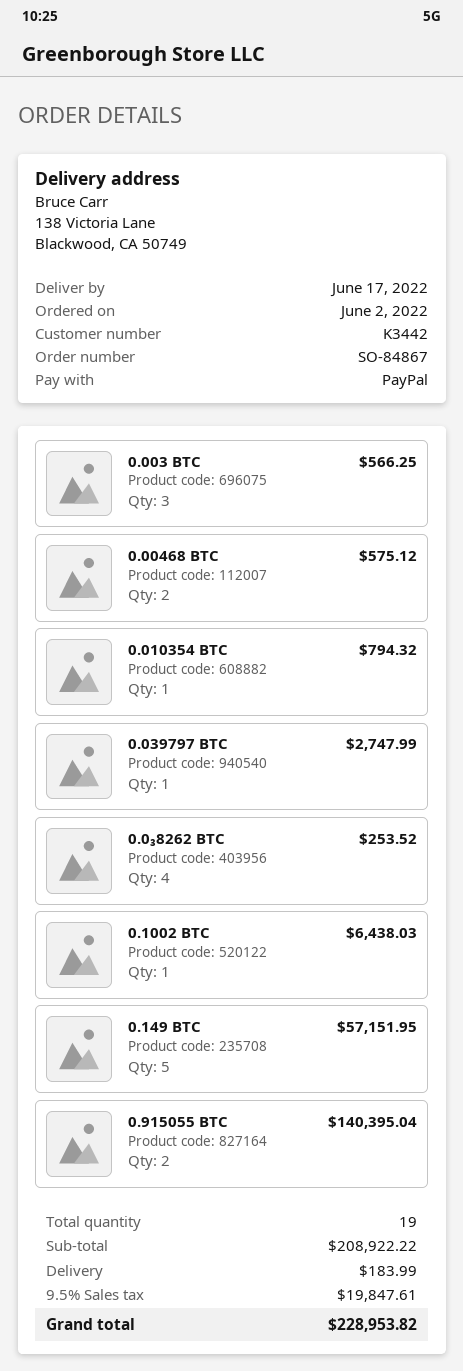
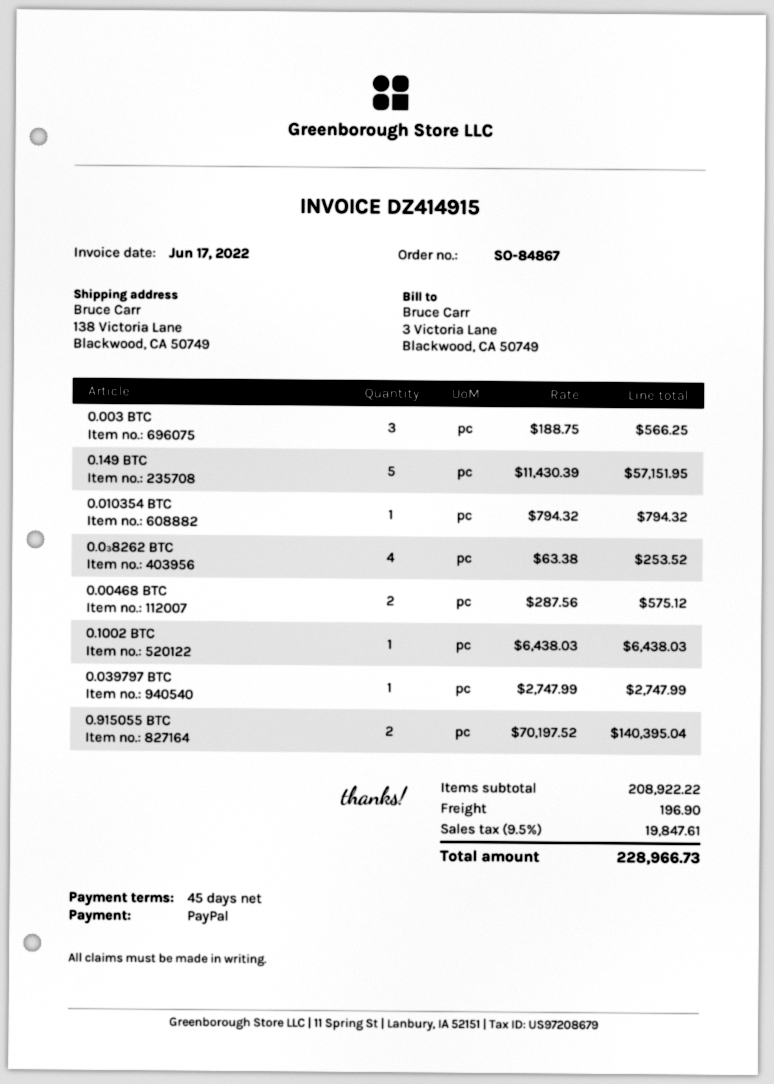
shipping: 183.99 -> 196.90
total: 228953.82 -> 228966.73

